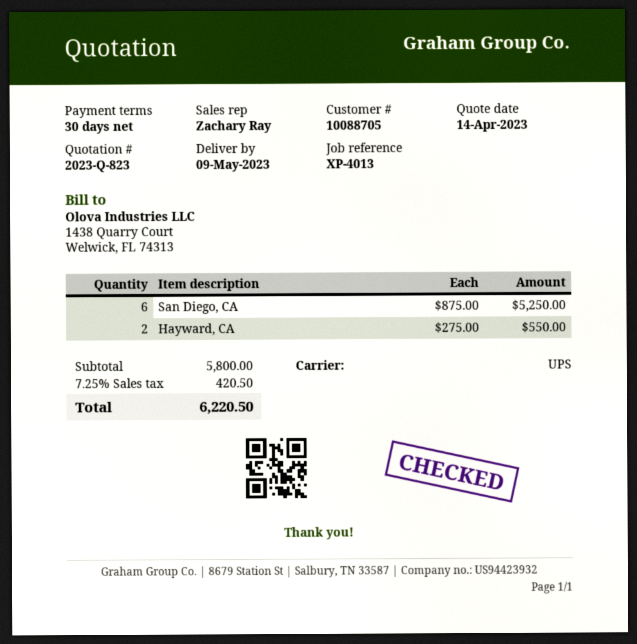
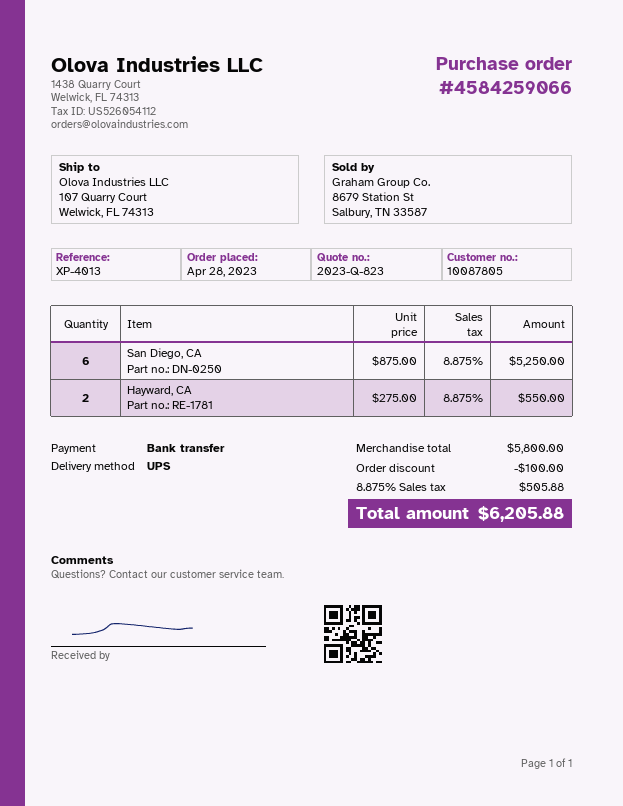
customer number: 10088705 -> 10087805
discount: none -> 100.00
tax: 7.25% = 420.50 -> 8.875% = 505.88
total: 6220.50 -> 6205.88

